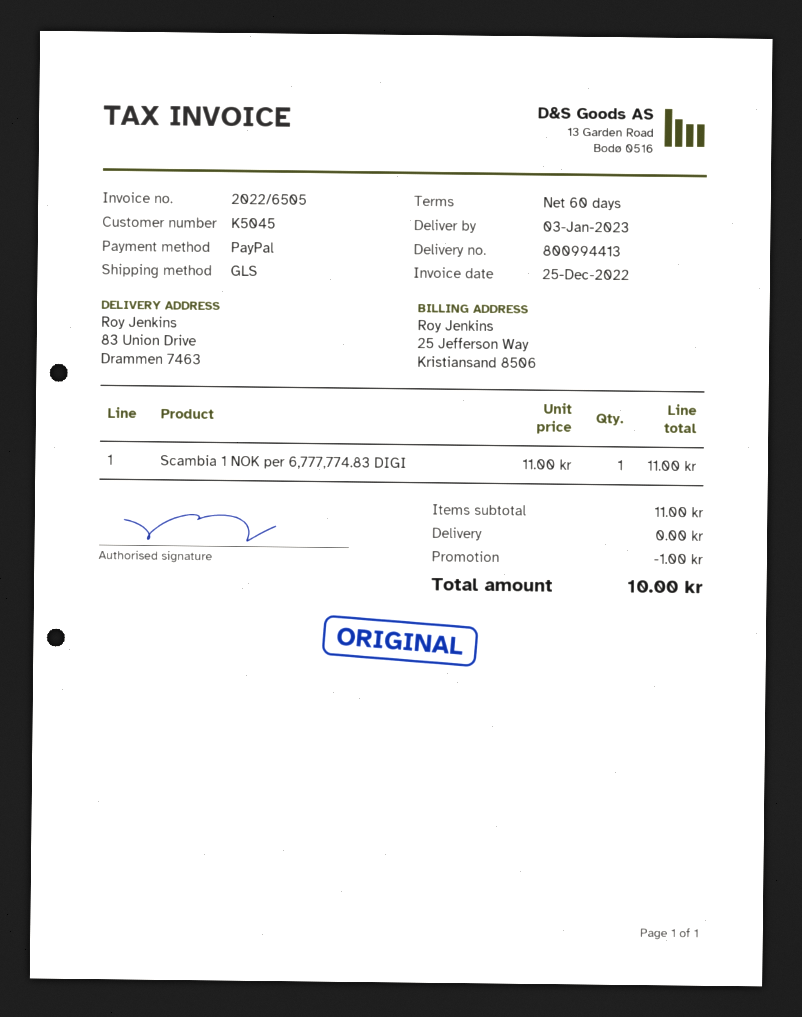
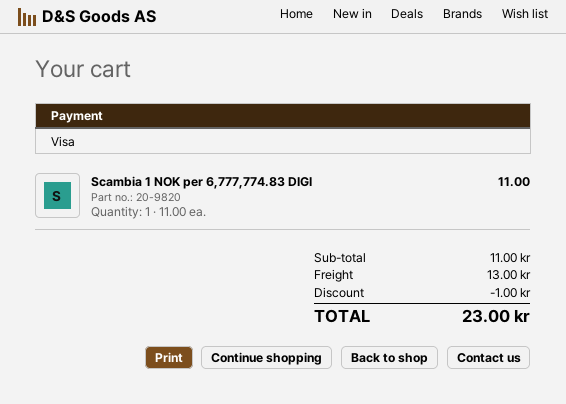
payment method: PayPal -> Visa
shipping: 0.00 -> 13.00
total: 10.00 -> 23.00

